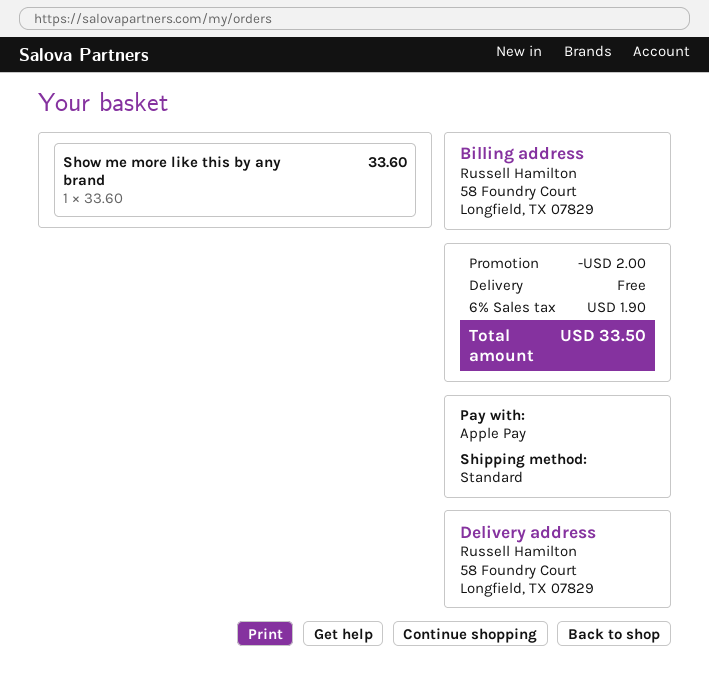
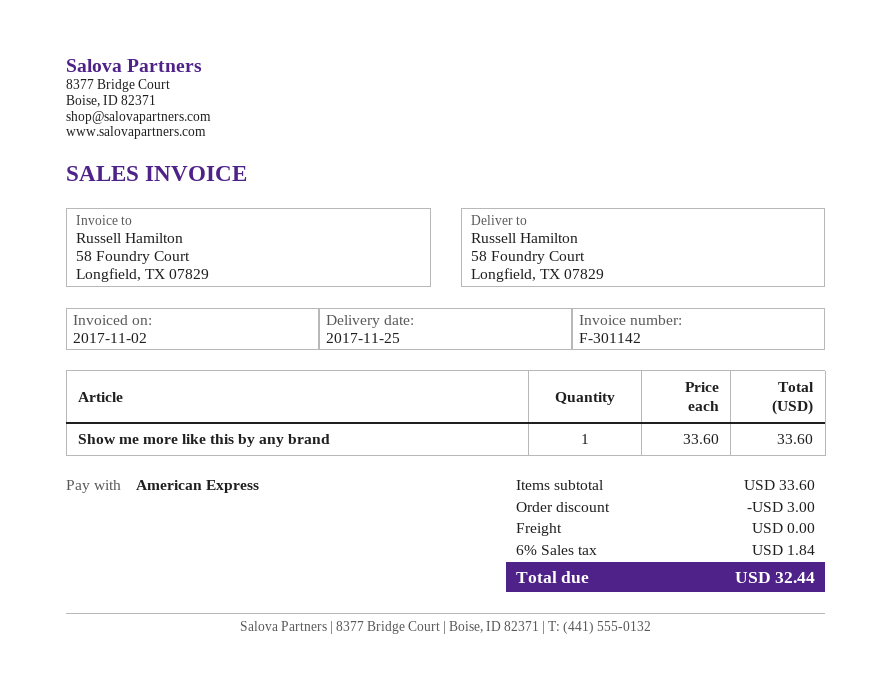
payment method: Apple Pay -> American Express
discount: 2.00 -> 3.00
tax: 6% = 1.90 -> 6% = 1.84
total: 33.50 -> 32.44

